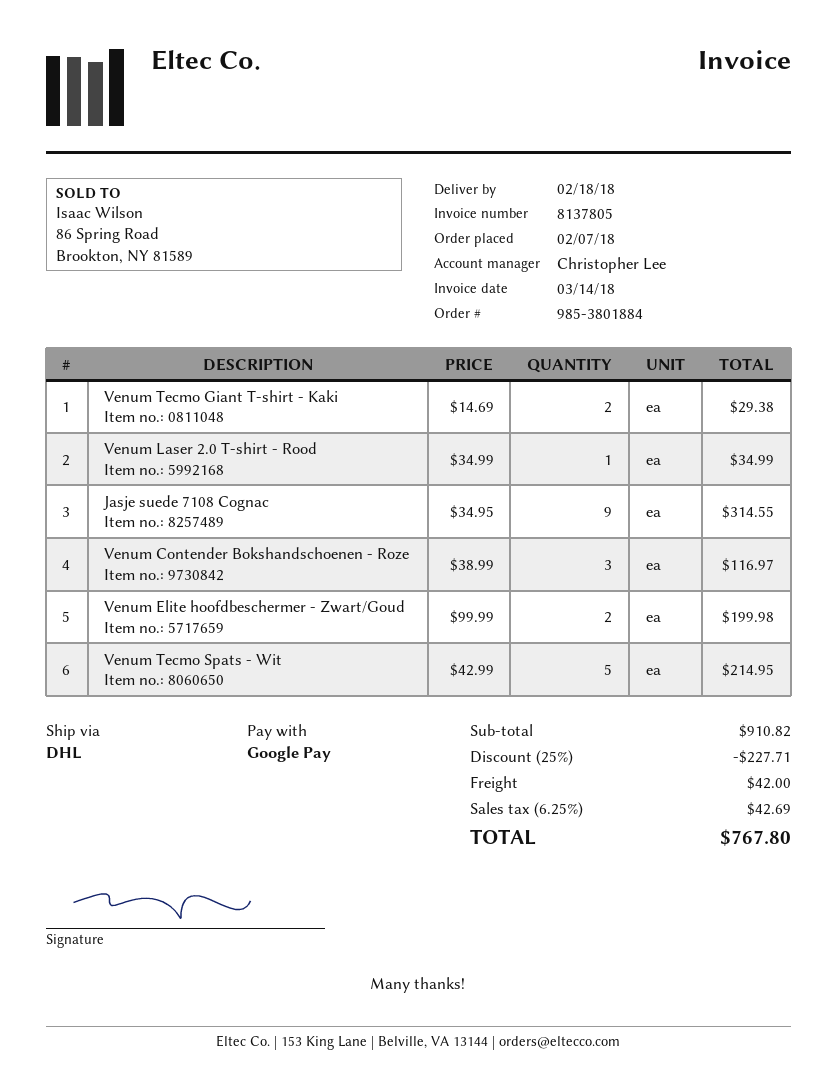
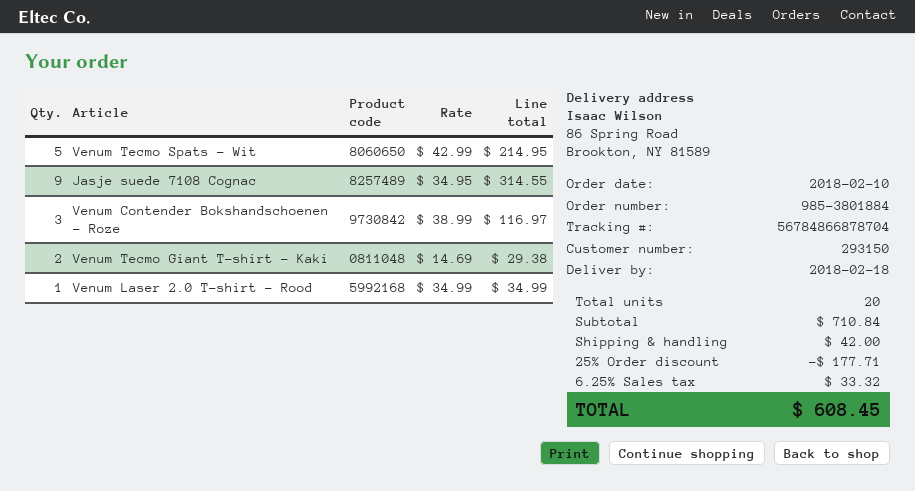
order date: 2018-02-07 -> 2018-02-10
Venum Elite hoofdbeschermer - Zwart/Goud: 2 x 99.99 = 199.98 -> none
subtotal: 910.82 -> 710.84
discount: 25% = 227.71 -> 25% = 177.71
tax: 6.25% = 42.69 -> 6.25% = 33.32
total: 767.80 -> 608.45

